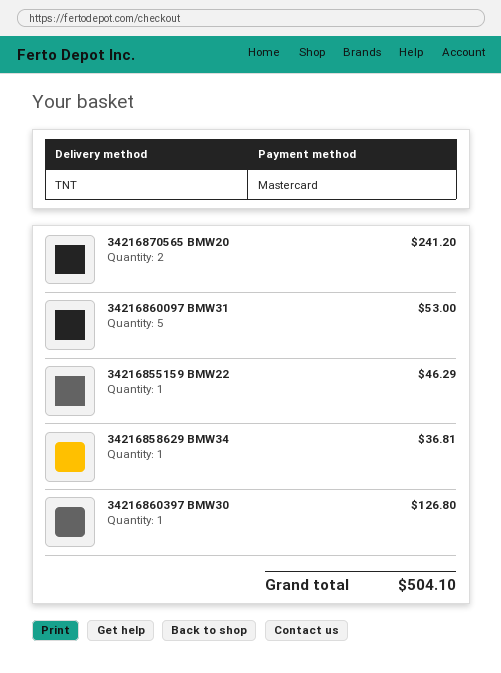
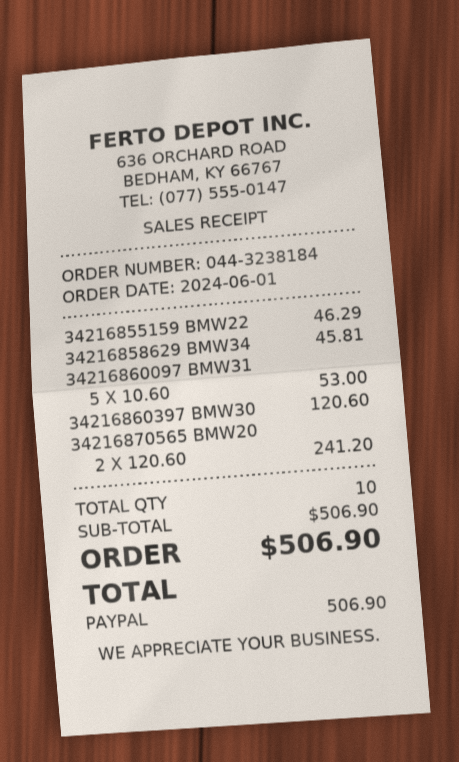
payment method: Mastercard -> PayPal
34216858629 BMW34: 1 for 36.81 -> 1 for 45.81
34216860397 BMW30: 1 for 126.80 -> 1 for 120.60
total: 504.10 -> 506.90

